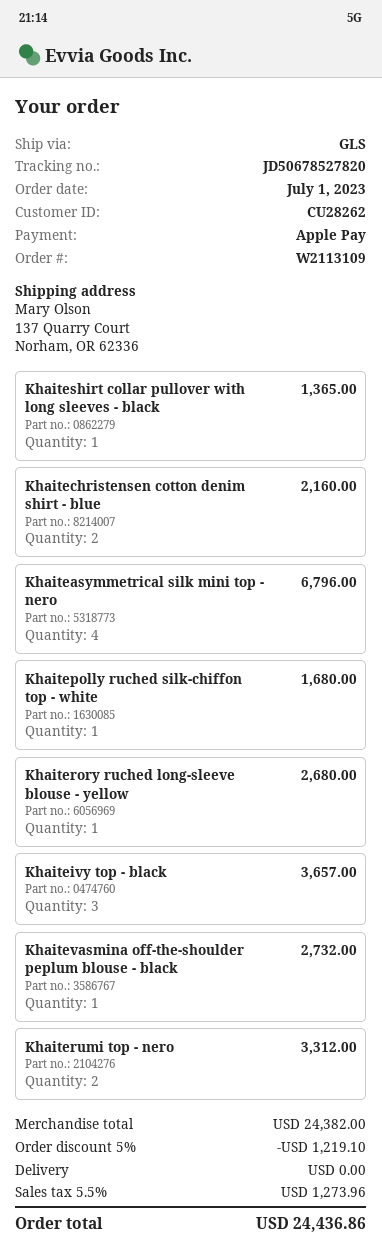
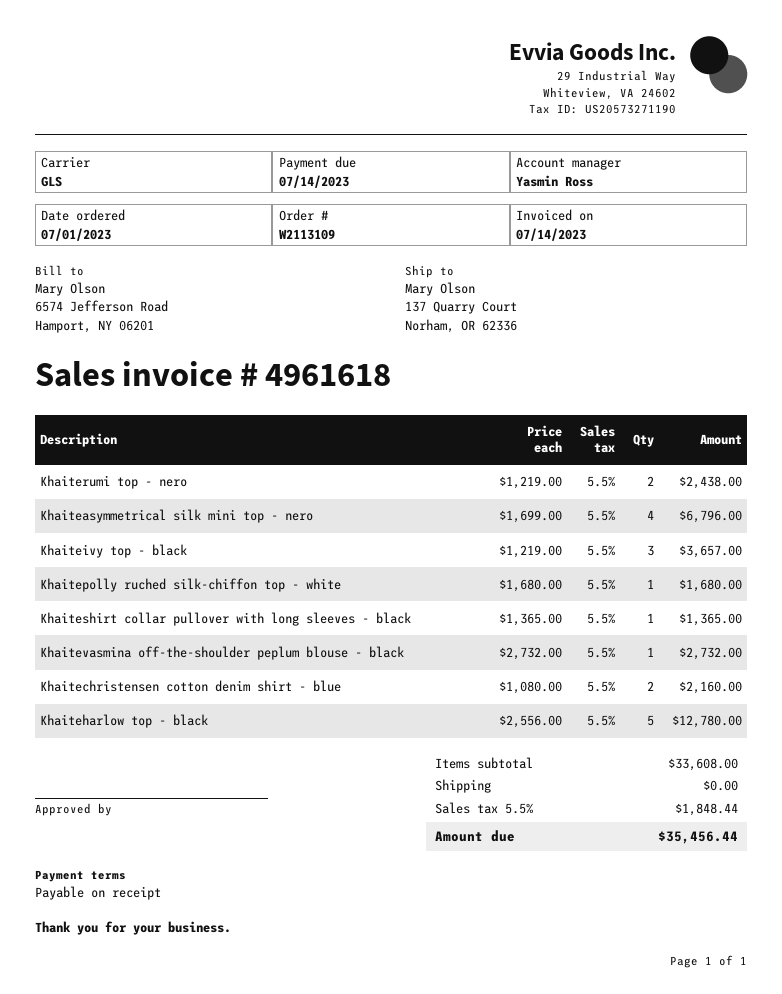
Khaiterory ruched long-sleeve blouse - yellow: 1 for 2680.00 -> none
Khaiterumi top - nero: 2 for 3312.00 -> 2 for 2438.00
Khaiteharlow top - black: none -> 5 for 12780.00
subtotal: 24382.00 -> 33608.00
discount: 5% = 1219.10 -> none
tax: 5.5% = 1273.96 -> 5.5% = 1848.44
total: 24436.86 -> 35456.44

